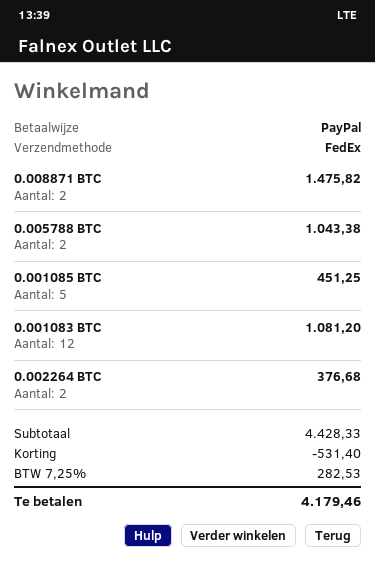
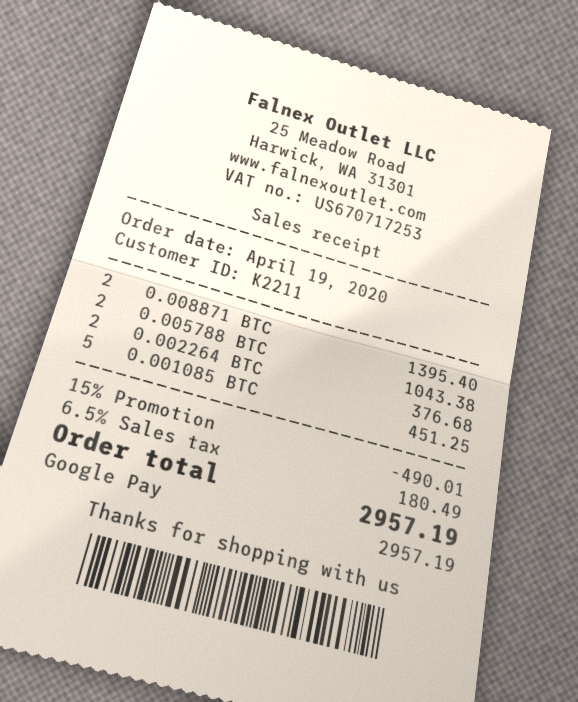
payment method: PayPal -> Google Pay
0.008871 BTC: 2 for 1475.82 -> 2 for 1395.40
0.001083 BTC: 12 for 1081.20 -> none
discount: 531.40 -> 490.01
tax: 7.25% = 282.53 -> 6.5% = 180.49
total: 4179.46 -> 2957.19

